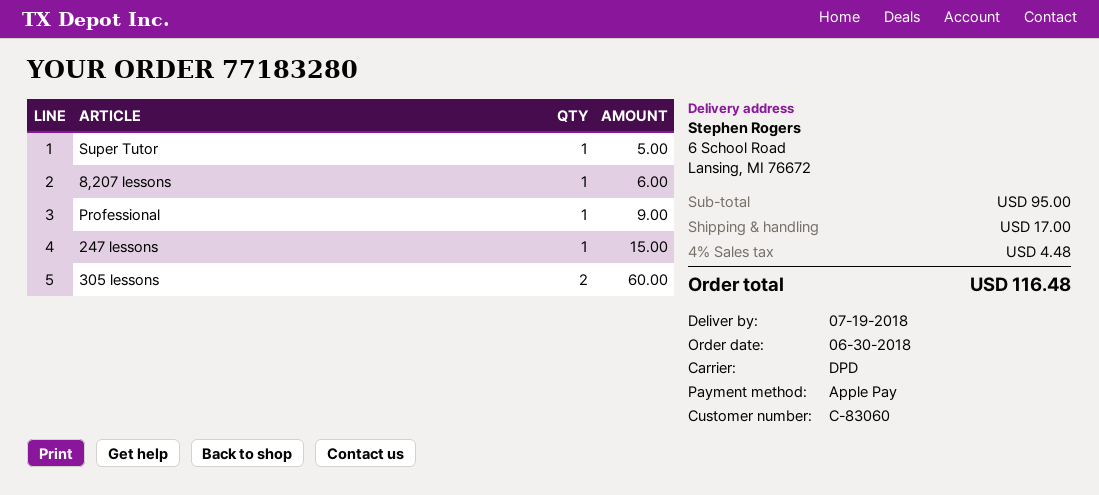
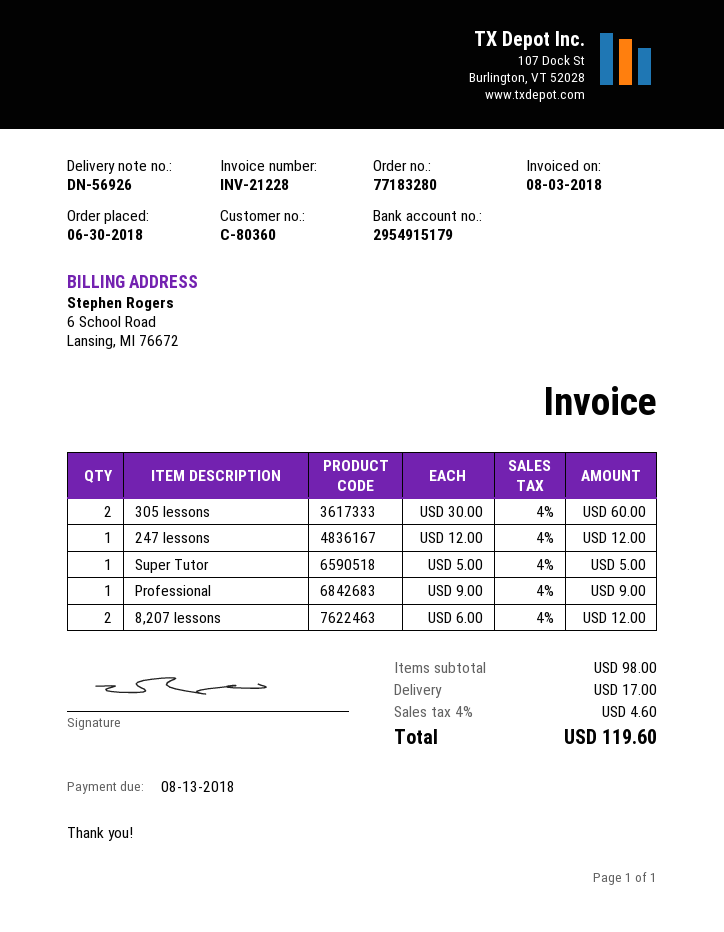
customer number: C-83060 -> C-80360
8,207 lessons: 1 for 6.00 -> 2 for 12.00
247 lessons: 1 for 15.00 -> 1 for 12.00
subtotal: 95.00 -> 98.00
tax: 4% = 4.48 -> 4% = 4.60
total: 116.48 -> 119.60

